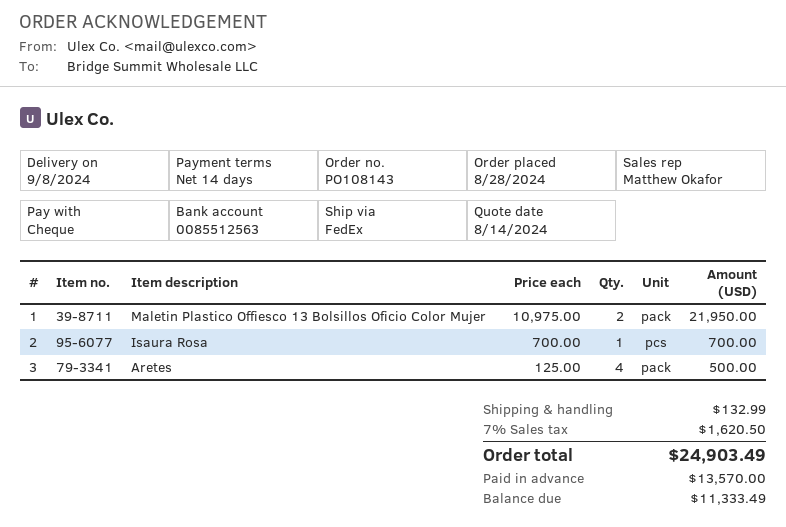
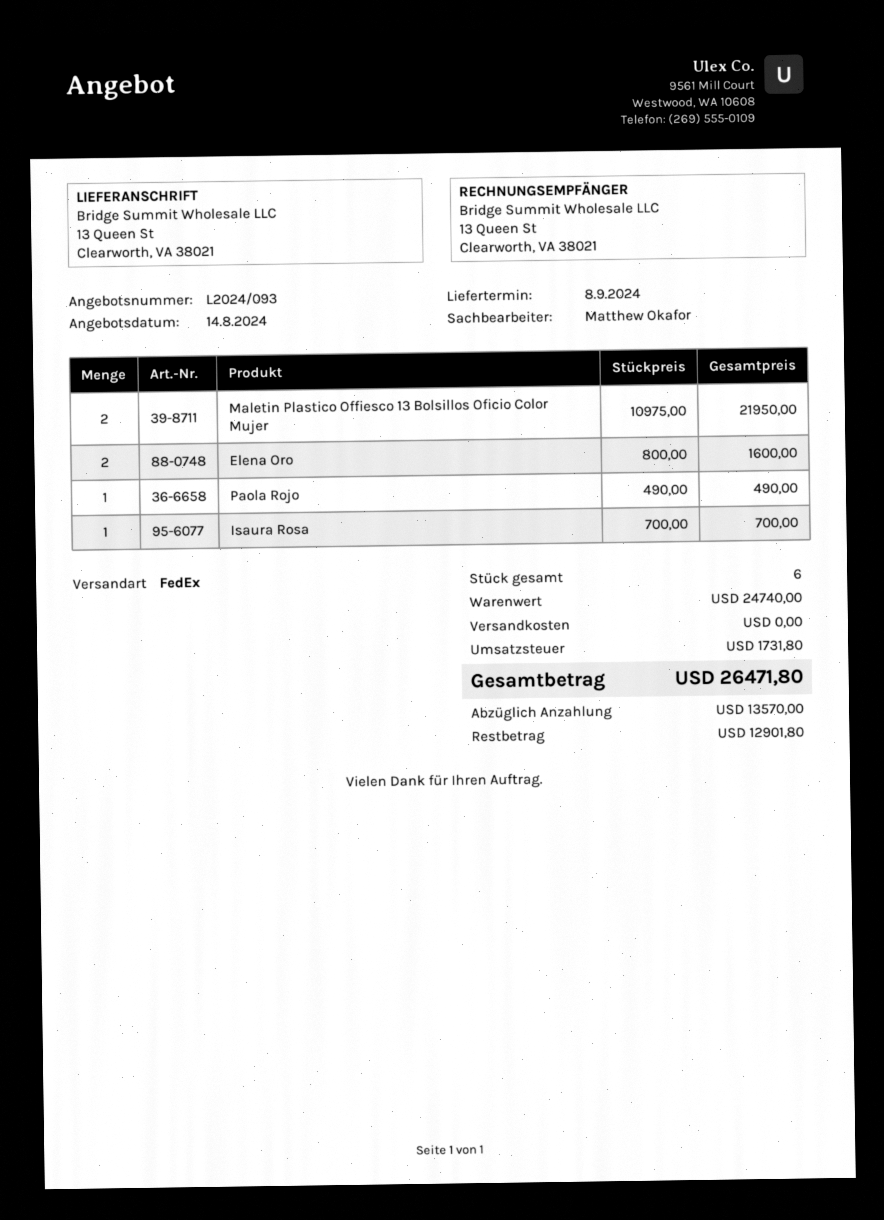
Aretes: 4 x 125.00 = 500.00 -> none
Elena Oro: none -> 2 x 800.00 = 1600.00
Paola Rojo: none -> 1 x 490.00 = 490.00
shipping: 132.99 -> 0.00
tax: 1620.50 -> 1731.80
total: 24903.49 -> 26471.80
balance: 11333.49 -> 12901.80

